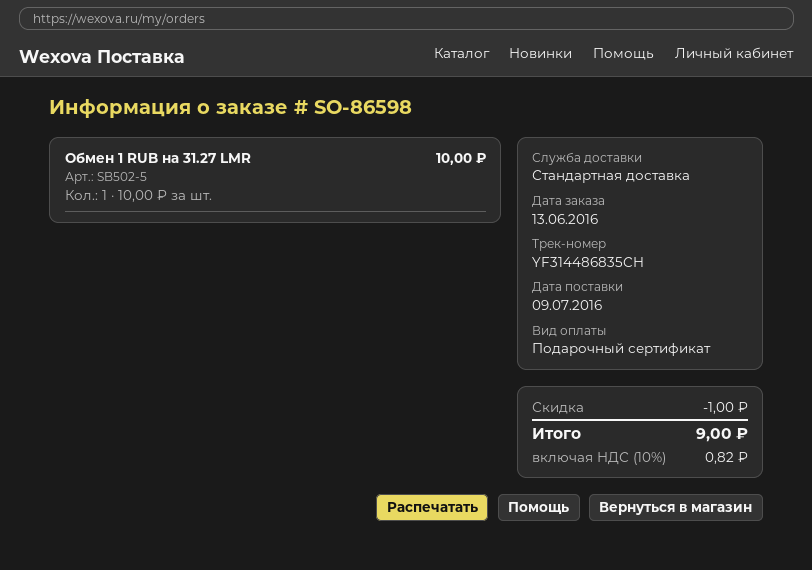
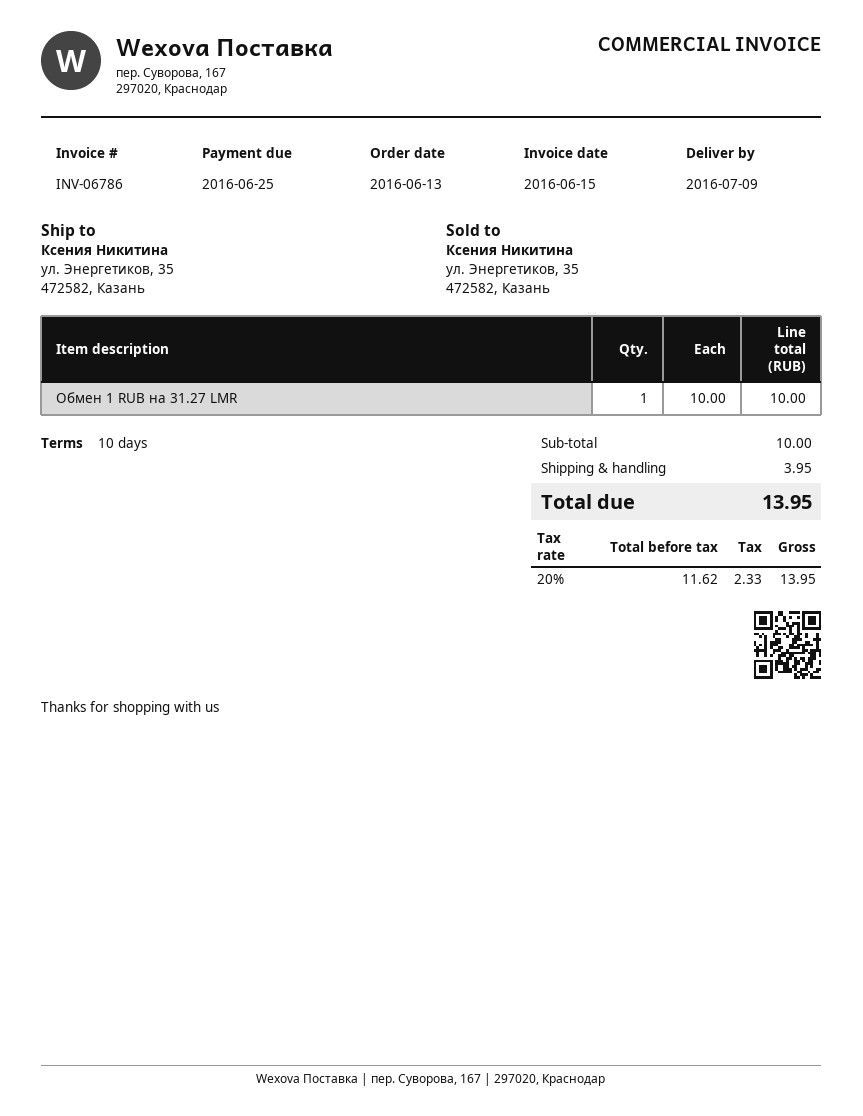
discount: 1.00 -> none
shipping: none -> 3.95
tax: 10% = 0.82 -> 20% = 2.33
total: 9.00 -> 13.95

